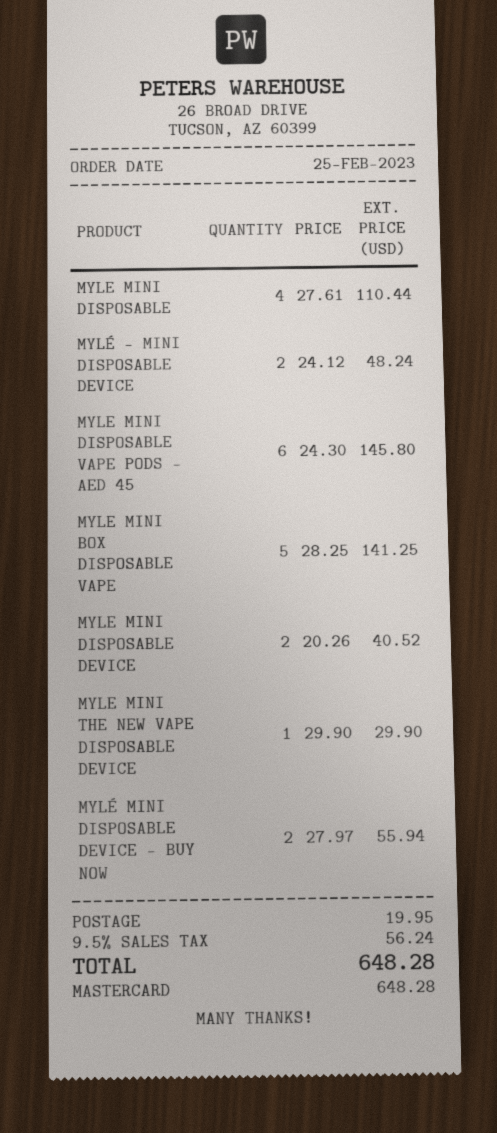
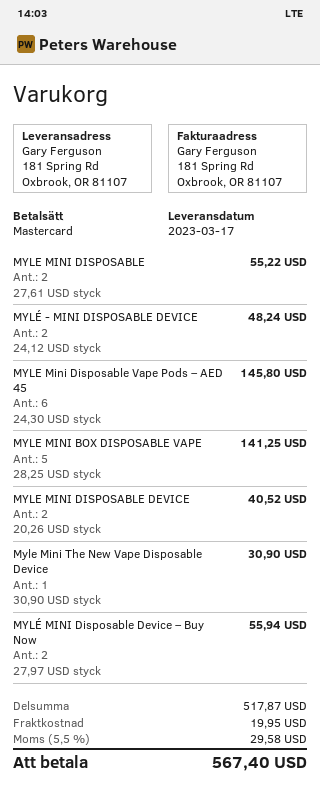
MYLE MINI DISPOSABLE: 4 x 27.61 = 110.44 -> 2 x 27.61 = 55.22
MYLE MINI THE NEW VAPE DISPOSABLE DEVICE: 1 x 29.90 = 29.90 -> 1 x 30.90 = 30.90
tax: 9.5% = 56.24 -> 5.5% = 29.58
total: 648.28 -> 567.40

